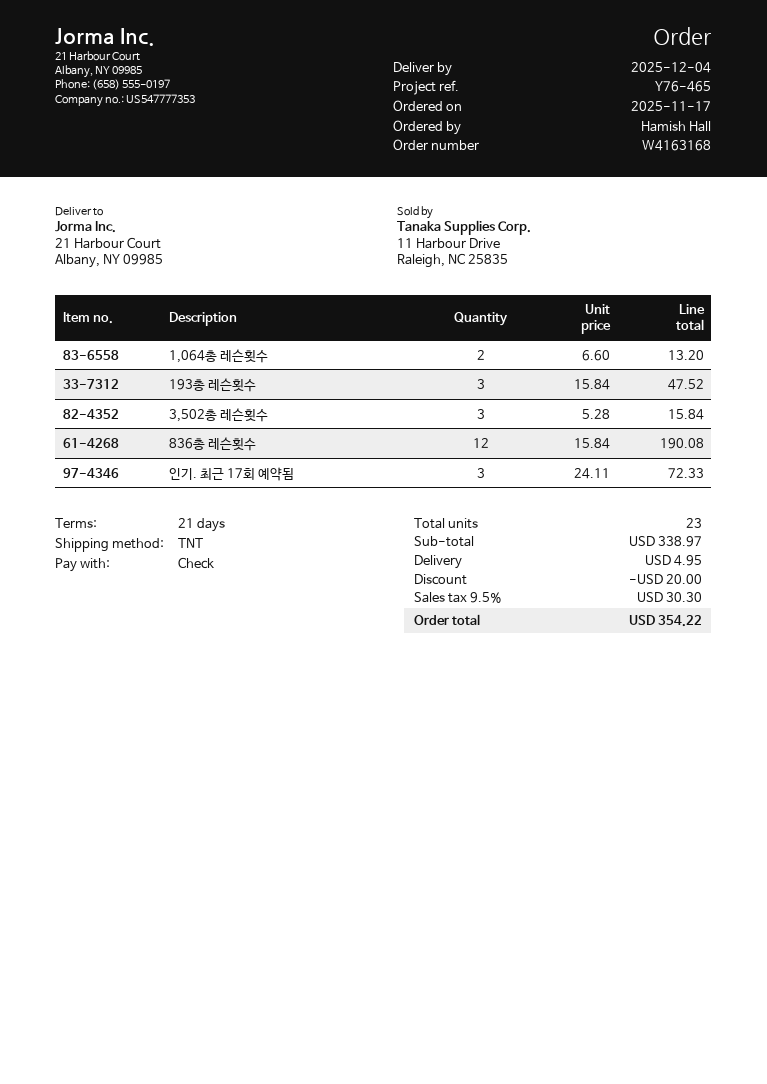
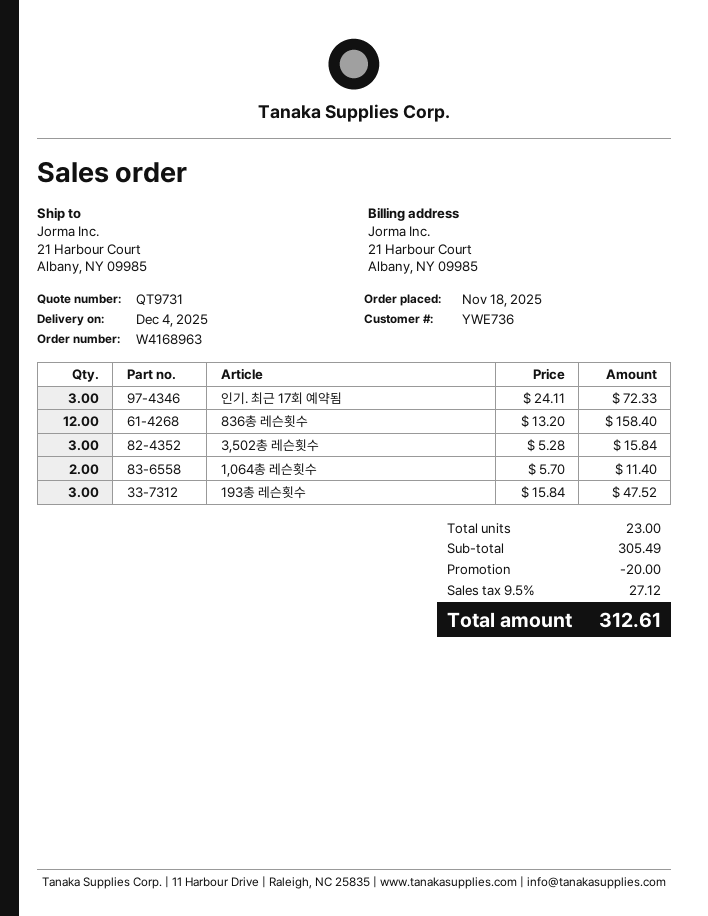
order number: W4163168 -> W4168963
order date: 2025-11-17 -> 2025-11-18
1,064총 레슨횟수: 2 x 6.60 = 13.20 -> 2 x 5.70 = 11.40
836총 레슨횟수: 12 x 15.84 = 190.08 -> 12 x 13.20 = 158.40
subtotal: 338.97 -> 305.49
shipping: 4.95 -> none
tax: 9.5% = 30.30 -> 9.5% = 27.12
total: 354.22 -> 312.61

